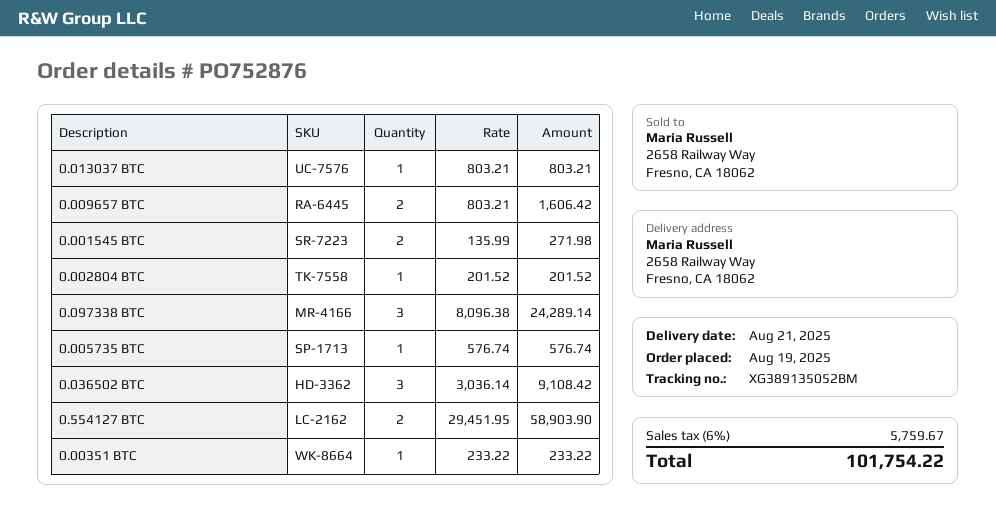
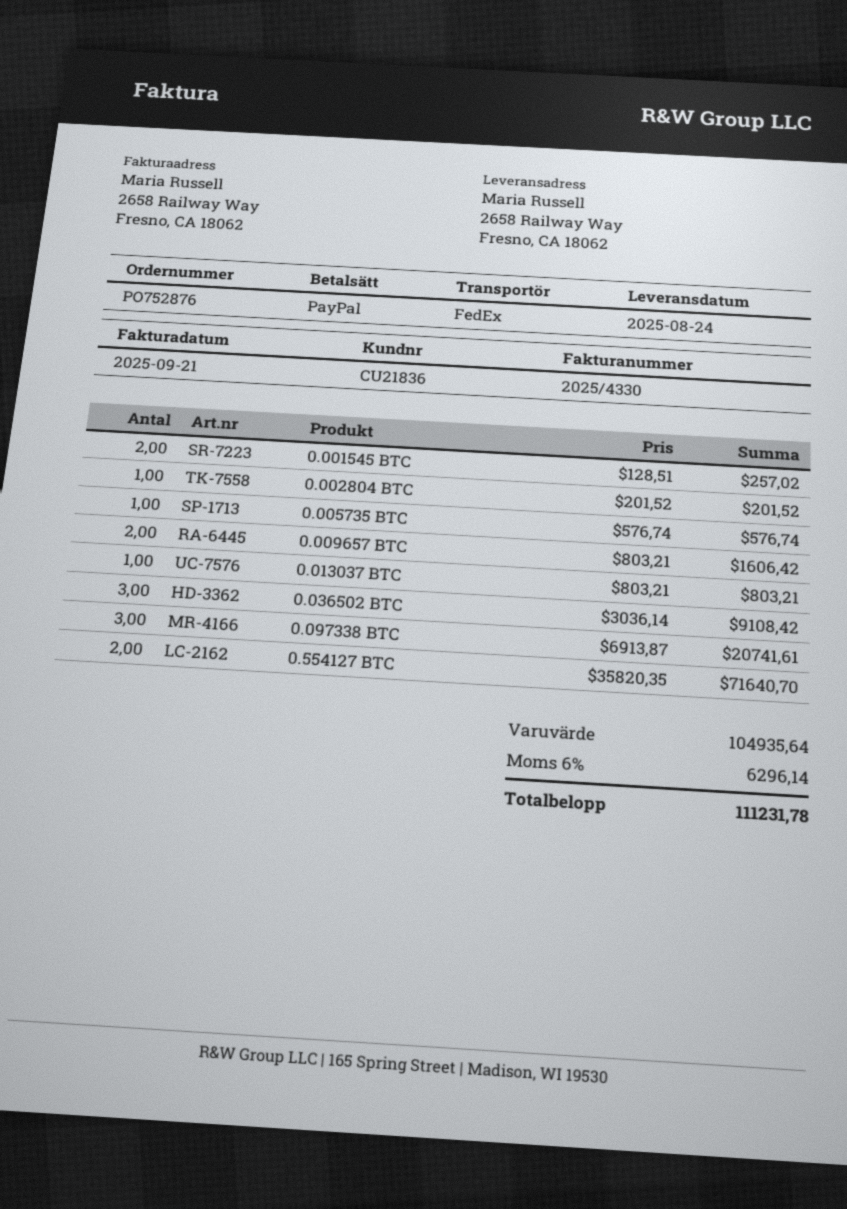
delivery date: 2025-08-21 -> 2025-08-24
0.001545 BTC: 2 x 135.99 = 271.98 -> 2 x 128.51 = 257.02
0.097338 BTC: 3 x 8096.38 = 24289.14 -> 3 x 6913.87 = 20741.61
0.554127 BTC: 2 x 29451.95 = 58903.90 -> 2 x 35820.35 = 71640.70
0.00351 BTC: 1 x 233.22 = 233.22 -> none
tax: 6% = 5759.67 -> 6% = 6296.14
total: 101754.22 -> 111231.78

